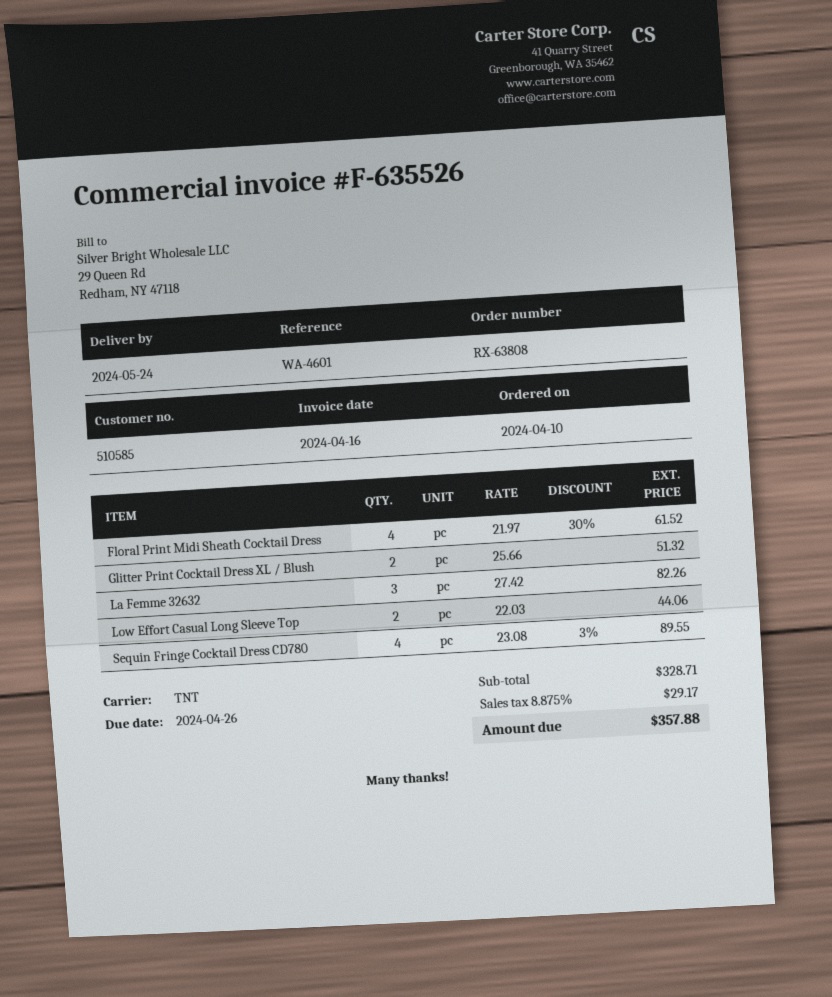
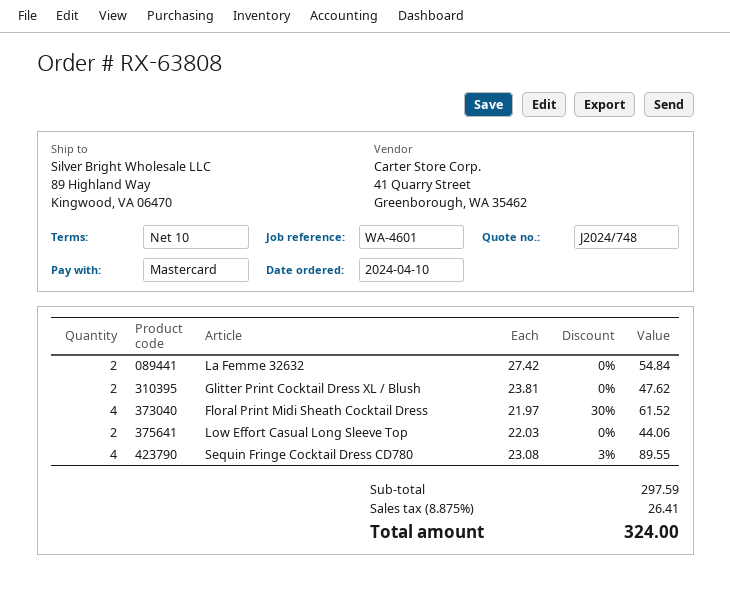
Glitter Print Cocktail Dress XL / Blush: 2 x 25.66 = 51.32 -> 2 x 23.81 = 47.62
La Femme 32632: 3 x 27.42 = 82.26 -> 2 x 27.42 = 54.84
subtotal: 328.71 -> 297.59
tax: 8.875% = 29.17 -> 8.875% = 26.41
total: 357.88 -> 324.00

